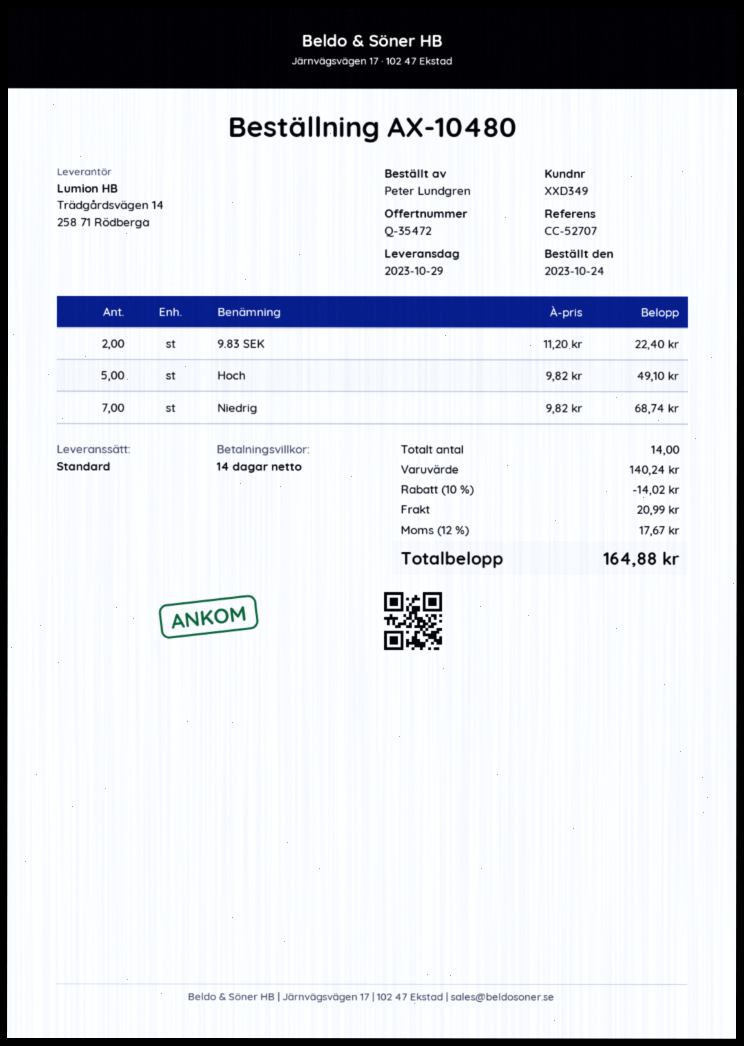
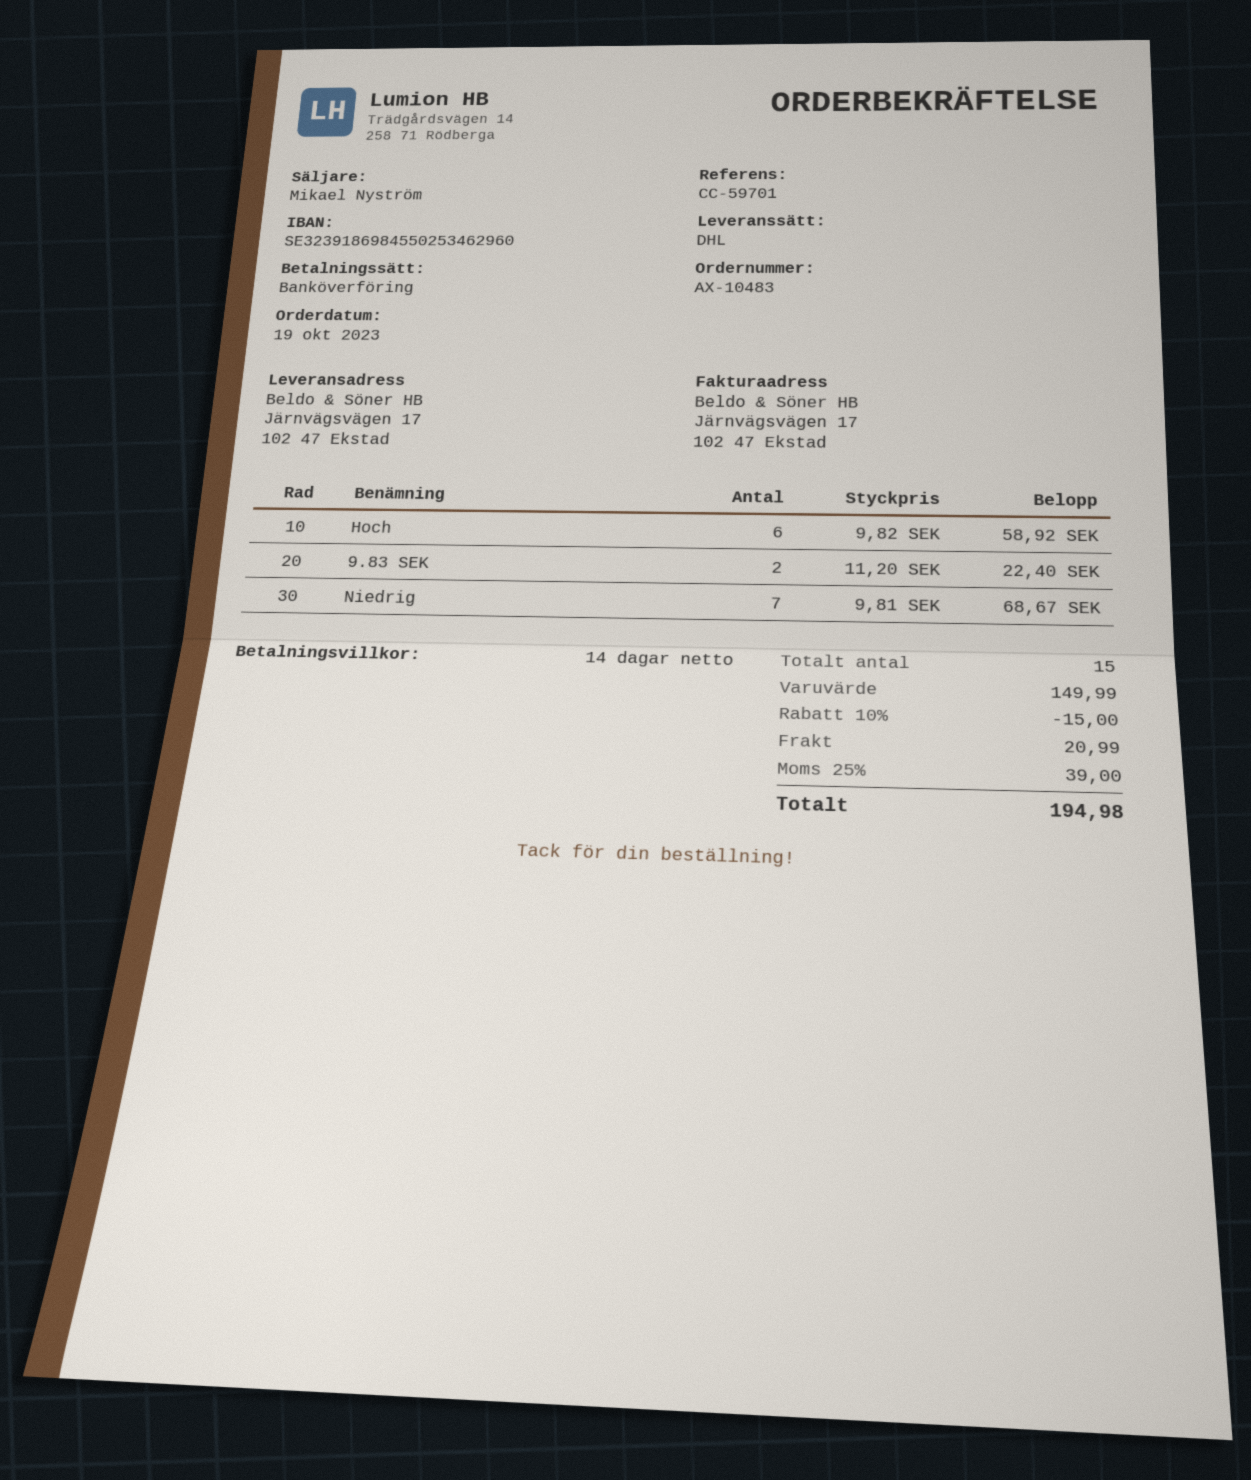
order number: AX-10480 -> AX-10483
order date: 2023-10-24 -> 2023-10-19
reference: CC-52707 -> CC-59701
shipping method: standard -> DHL
Hoch: 5 x 9.82 = 49.10 -> 6 x 9.82 = 58.92
Niedrig: 7 x 9.82 = 68.74 -> 7 x 9.81 = 68.67
total quantity: 14 -> 15
subtotal: 140.24 -> 149.99
discount: 10% = 14.02 -> 10% = 15.00
tax: 12% = 17.67 -> 25% = 39.00
total: 164.88 -> 194.98

